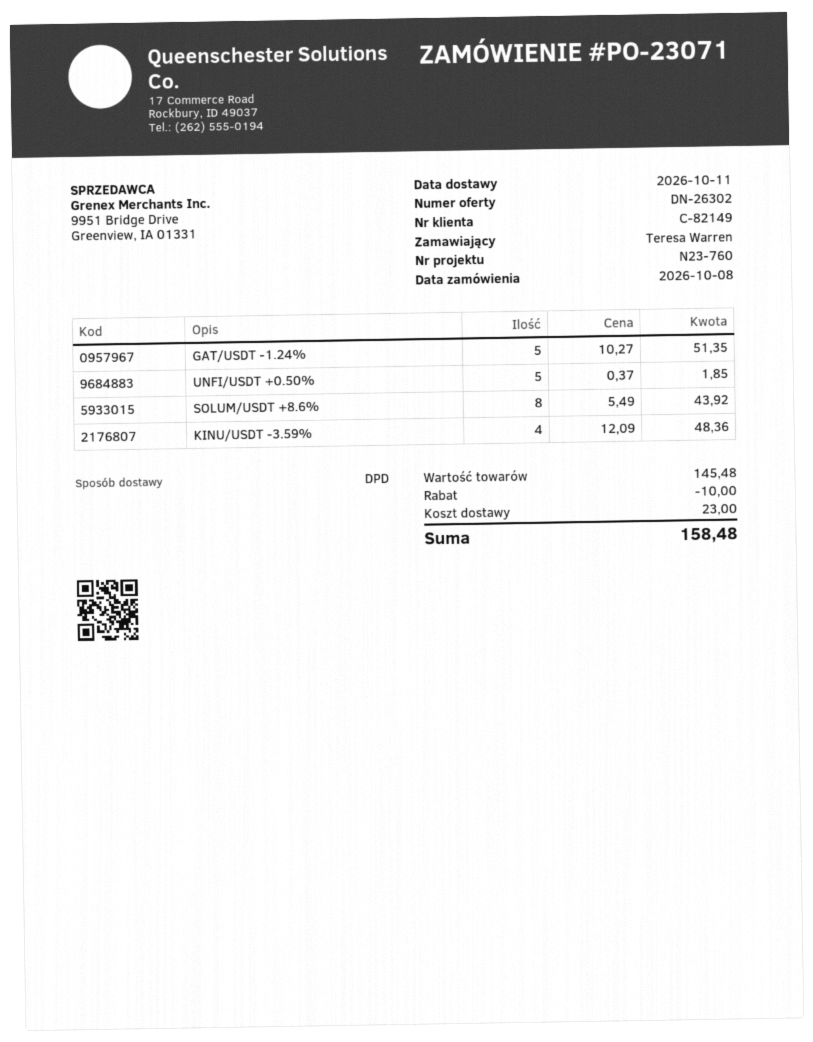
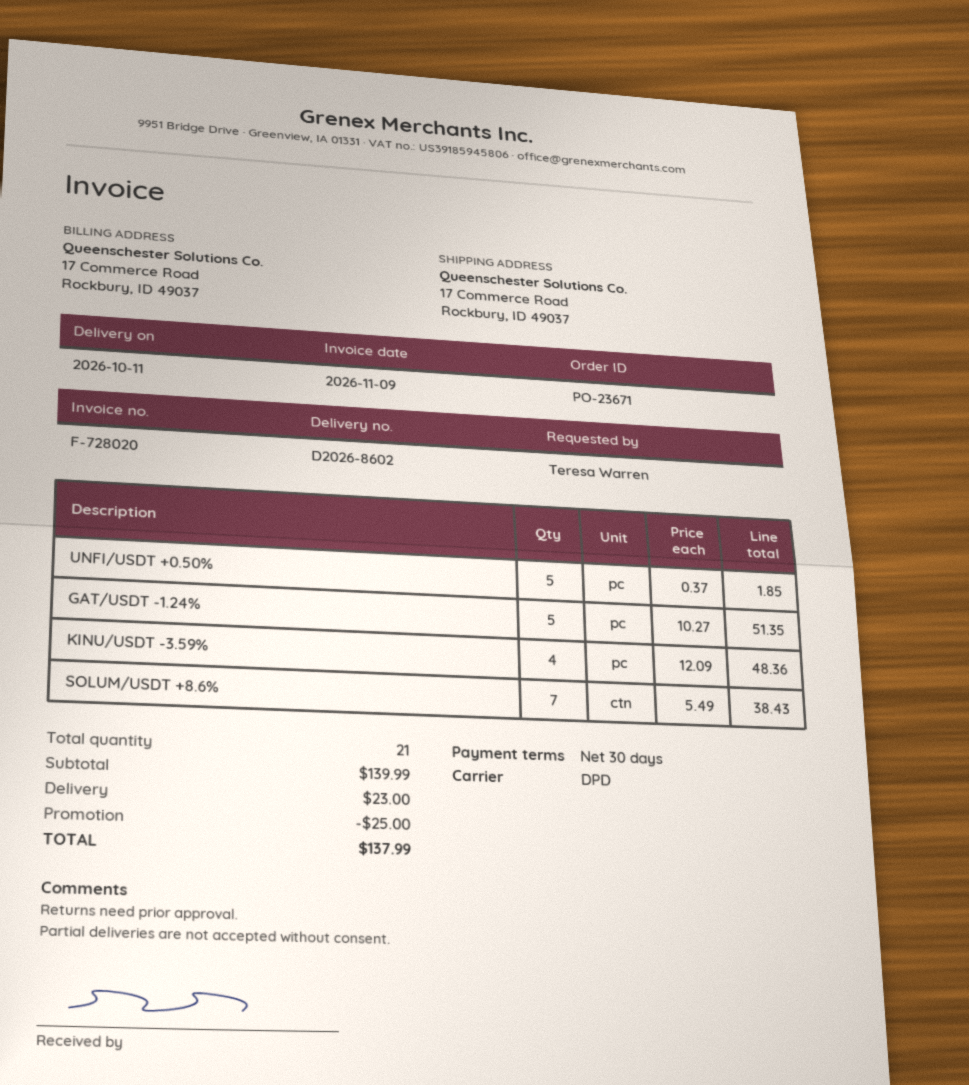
order number: PO-23071 -> PO-23671
SOLUM/USDT +8.6%: 8 x 5.49 = 43.92 -> 7 x 5.49 = 38.43
subtotal: 145.48 -> 139.99
discount: 10.00 -> 25.00
total: 158.48 -> 137.99

